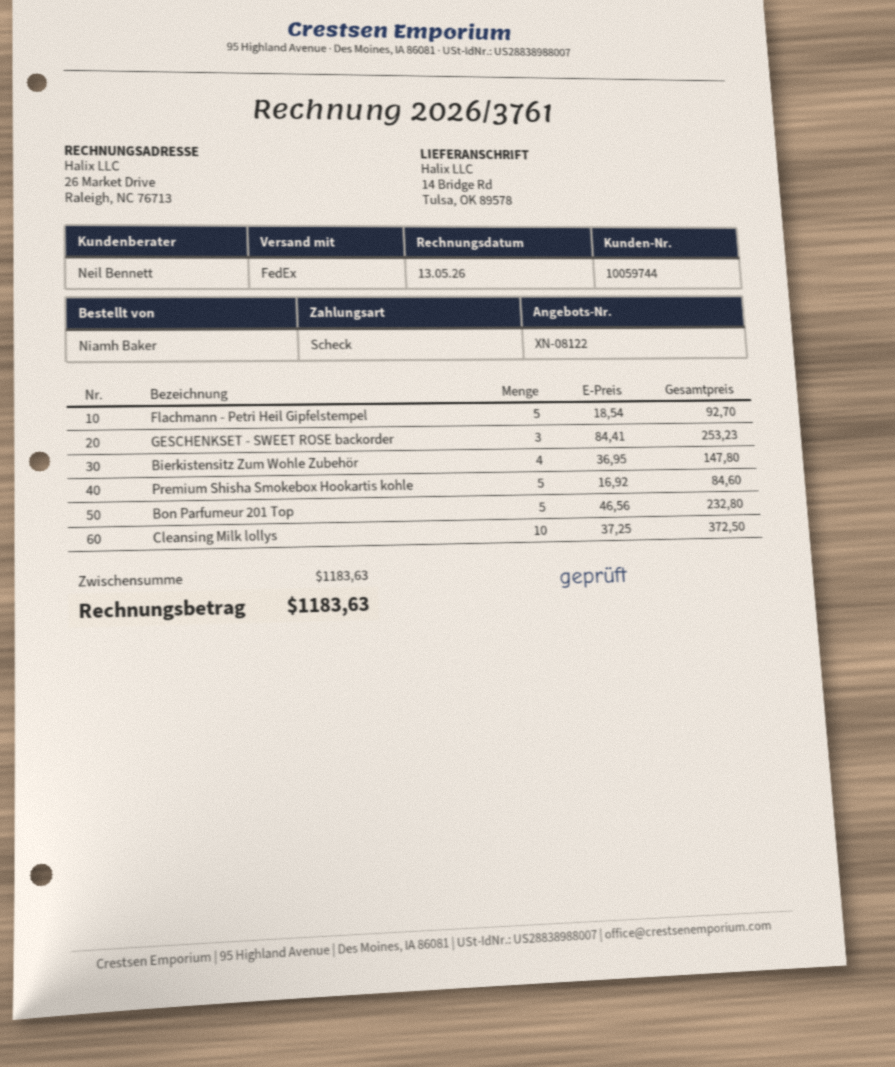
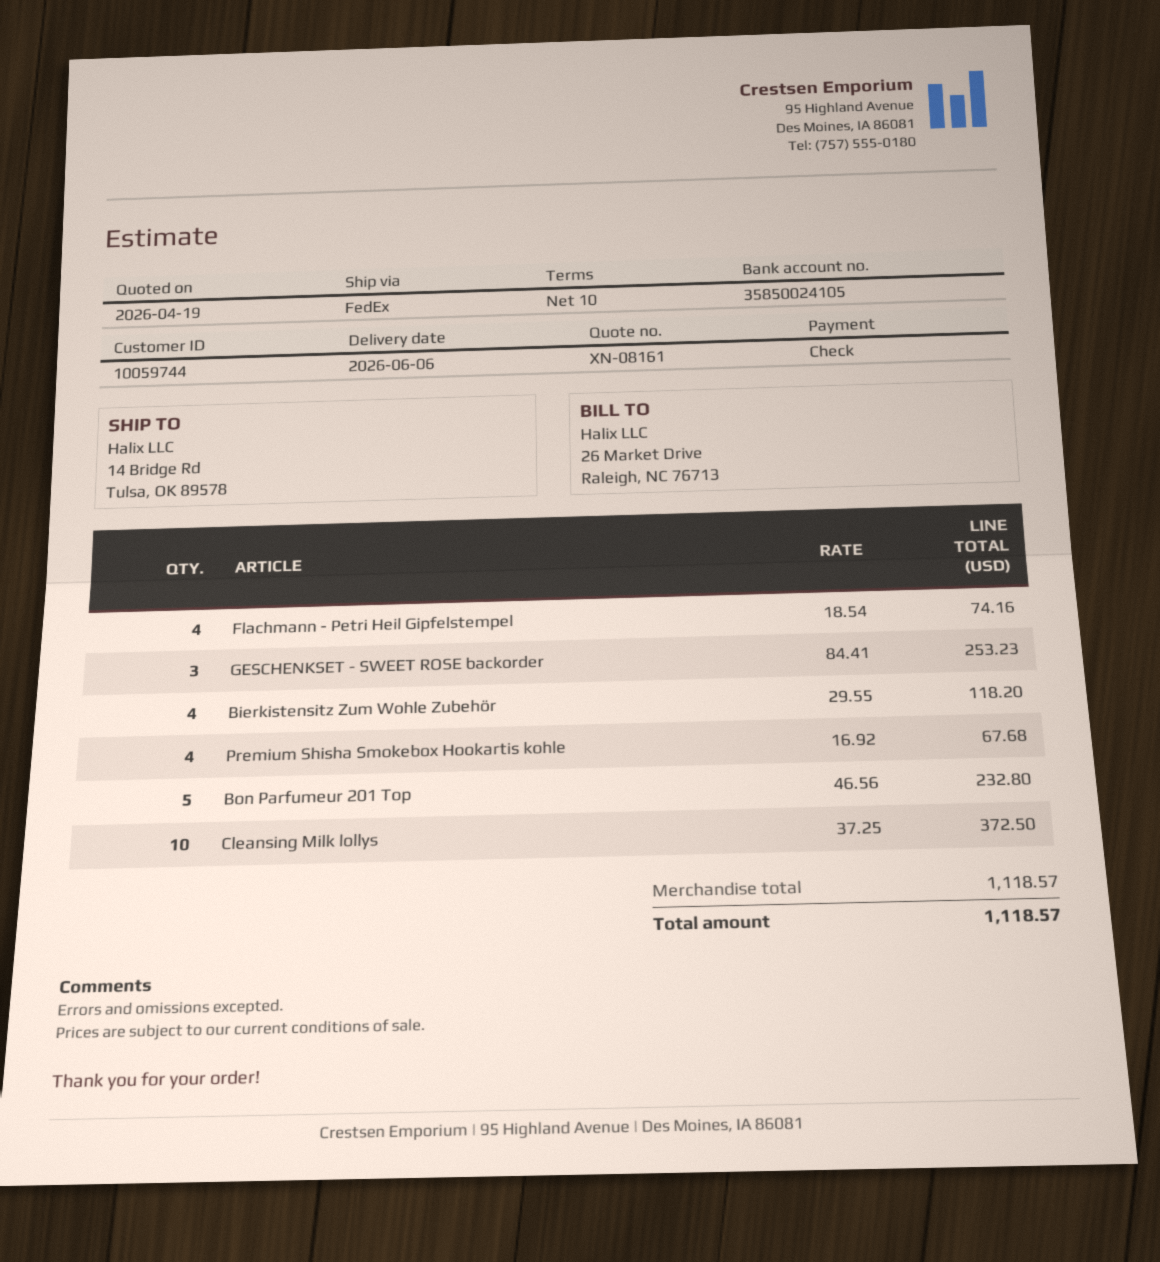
quote number: XN-08122 -> XN-08161
Flachmann - Petri Heil Gipfelstempel: 5 x 18.54 = 92.70 -> 4 x 18.54 = 74.16
Bierkistensitz Zum Wohle Zubehör: 4 x 36.95 = 147.80 -> 4 x 29.55 = 118.20
Premium Shisha Smokebox Hookartis kohle: 5 x 16.92 = 84.60 -> 4 x 16.92 = 67.68
subtotal: 1183.63 -> 1118.57
total: 1183.63 -> 1118.57

